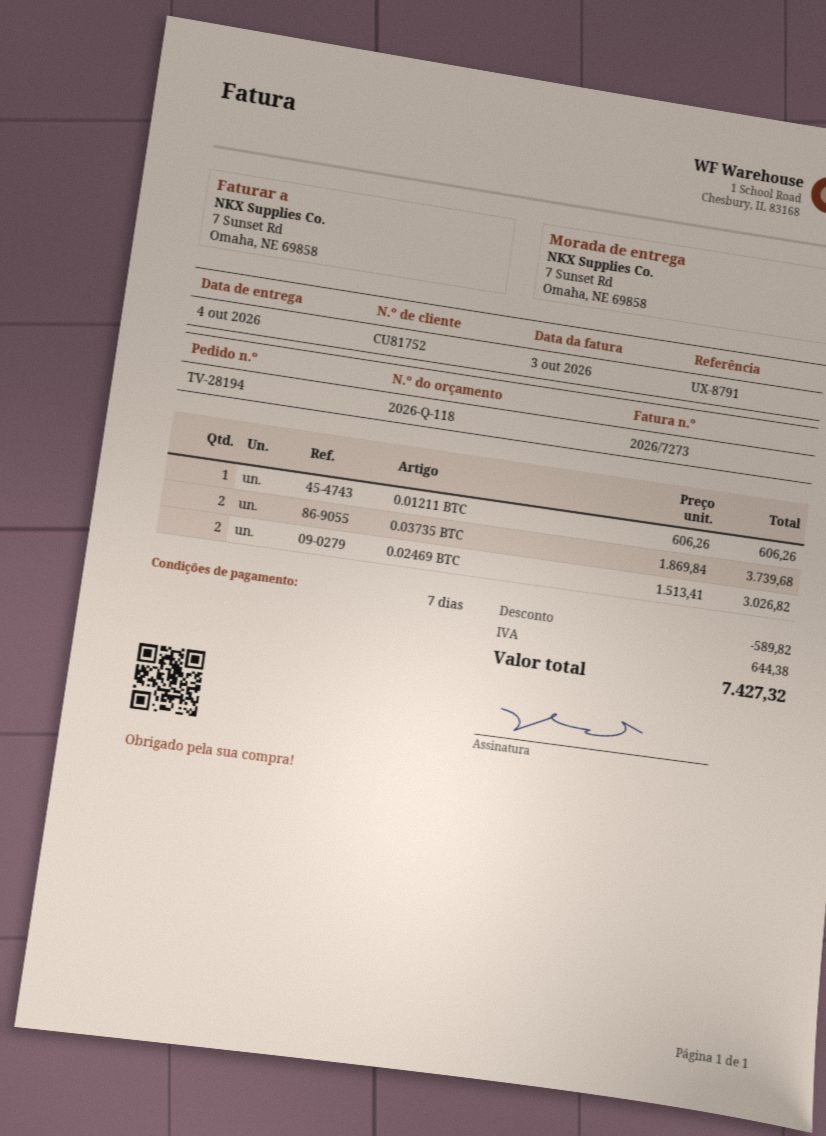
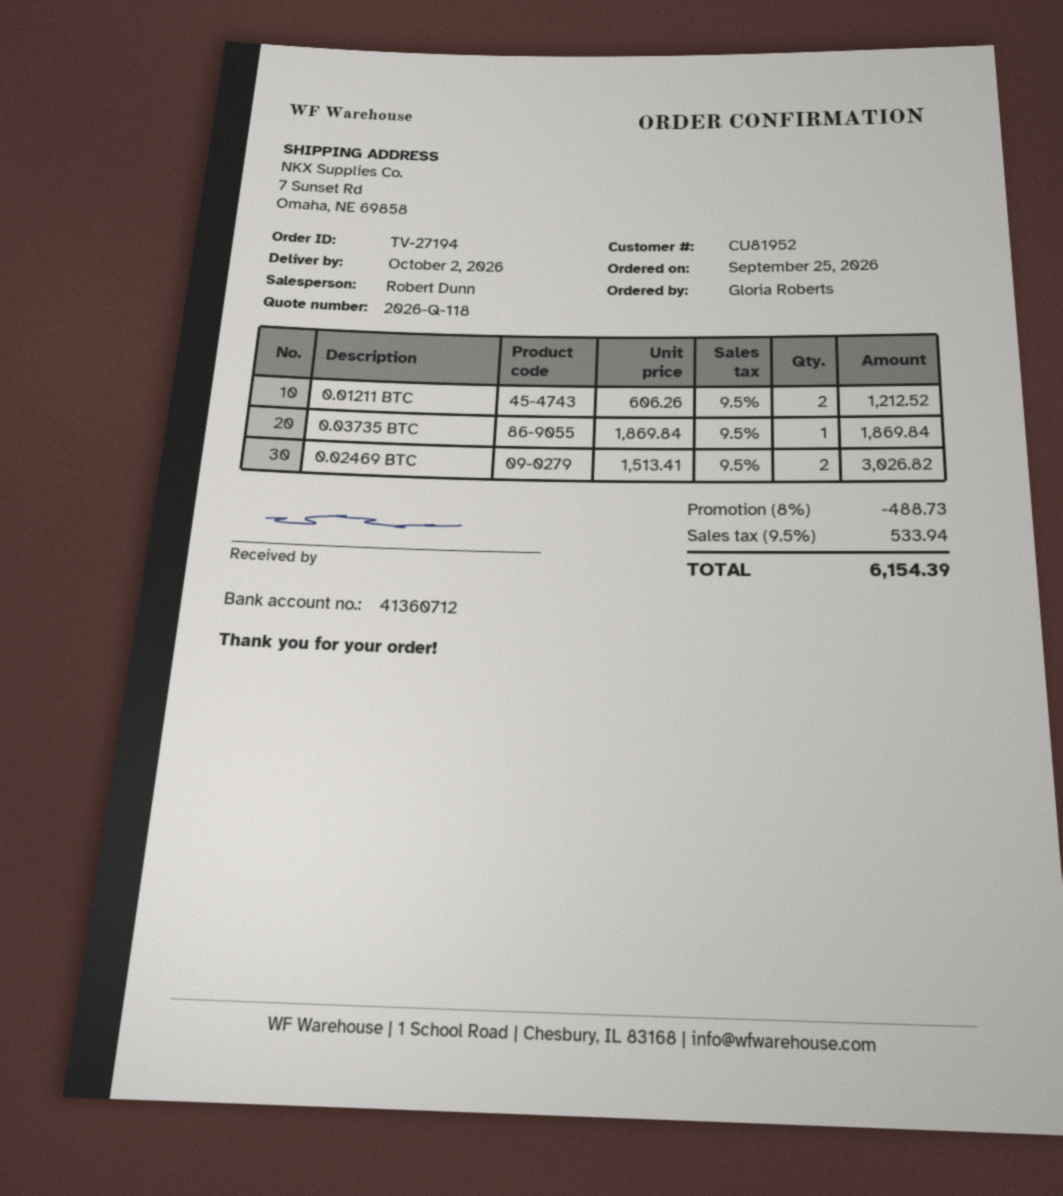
order number: TV-28194 -> TV-27194
delivery date: 2026-10-04 -> 2026-10-02
customer number: CU81752 -> CU81952
0.01211 BTC: 1 x 606.26 = 606.26 -> 2 x 606.26 = 1212.52
0.03735 BTC: 2 x 1869.84 = 3739.68 -> 1 x 1869.84 = 1869.84
discount: 589.82 -> 488.73
tax: 644.38 -> 533.94
total: 7427.32 -> 6154.39

